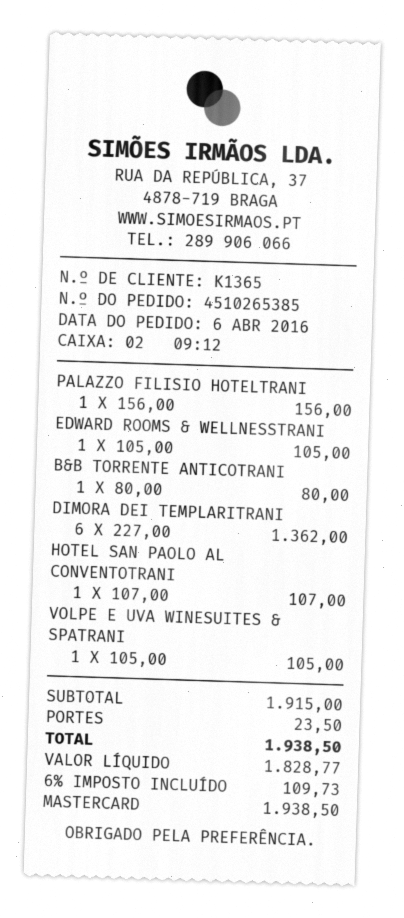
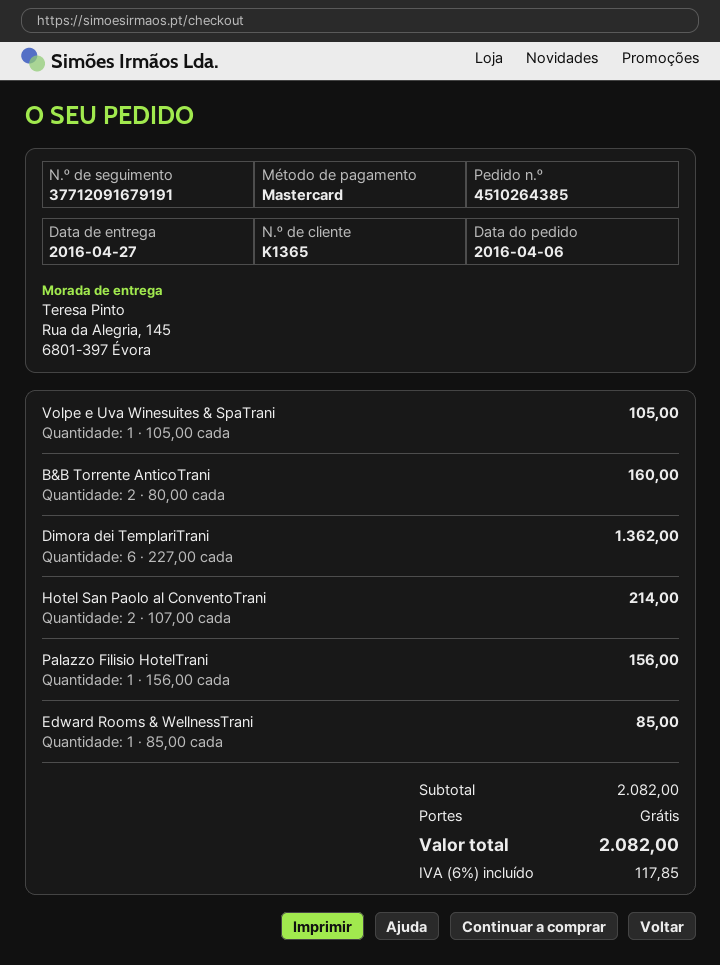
order number: 4510265385 -> 4510264385
EDWARD ROOMS & WELLNESSTRANI: 1 x 105.00 = 105.00 -> 1 x 85.00 = 85.00
B&B TORRENTE ANTICOTRANI: 1 x 80.00 = 80.00 -> 2 x 80.00 = 160.00
HOTEL SAN PAOLO AL CONVENTOTRANI: 1 x 107.00 = 107.00 -> 2 x 107.00 = 214.00
subtotal: 1915.00 -> 2082.00
shipping: 23.50 -> 0.00
tax: 6% = 109.73 -> 6% = 117.85
total: 1938.50 -> 2082.00

